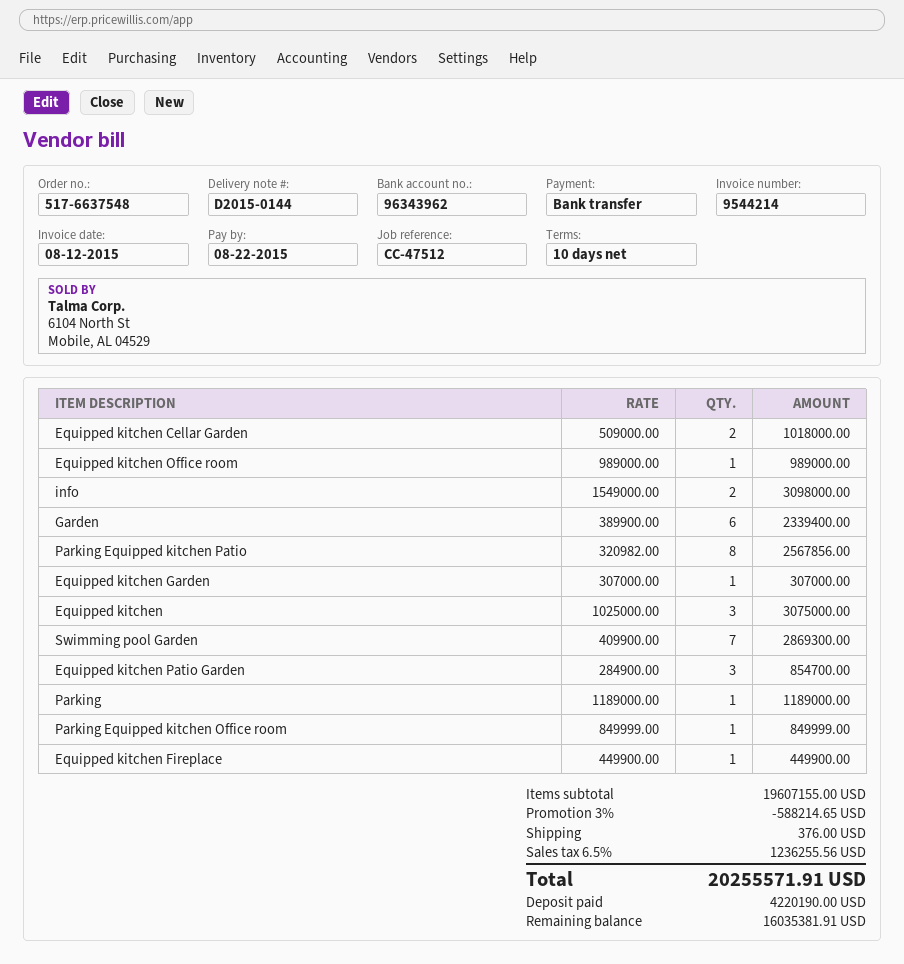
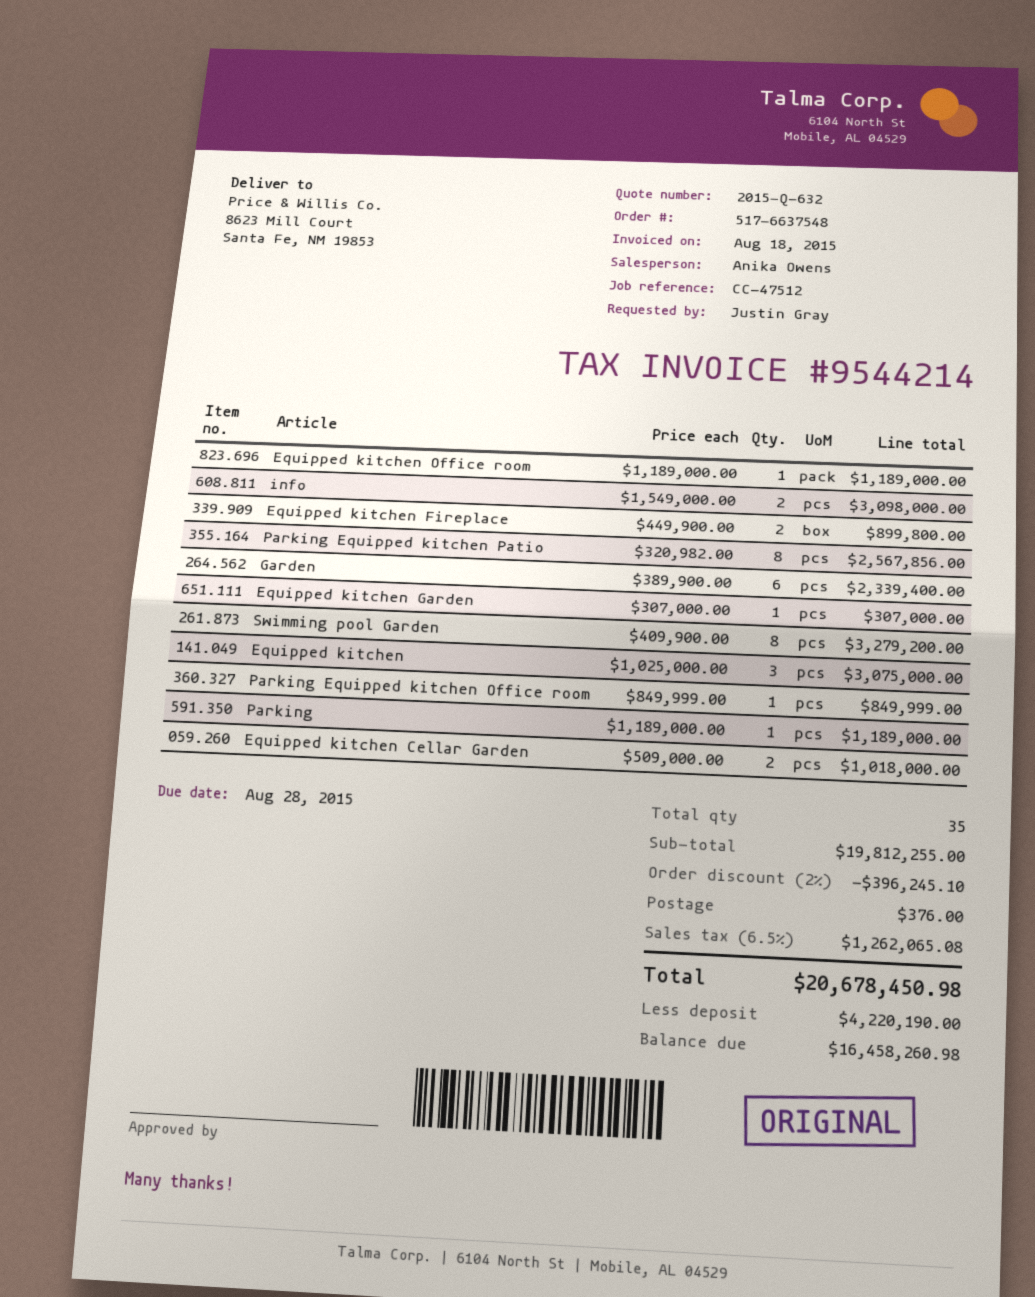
invoice date: 2015-08-12 -> 2015-08-18
due date: 2015-08-22 -> 2015-08-28
Equipped kitchen Office room: 1 x 989000.00 = 989000.00 -> 1 x 1189000.00 = 1189000.00
Swimming pool Garden: 7 x 409900.00 = 2869300.00 -> 8 x 409900.00 = 3279200.00
Equipped kitchen Patio Garden: 3 x 284900.00 = 854700.00 -> none
Equipped kitchen Fireplace: 1 x 449900.00 = 449900.00 -> 2 x 449900.00 = 899800.00
subtotal: 19607155.00 -> 19812255.00
discount: 3% = 588214.65 -> 2% = 396245.10
tax: 6.5% = 1236255.56 -> 6.5% = 1262065.08
total: 20255571.91 -> 20678450.98
balance: 16035381.91 -> 16458260.98

